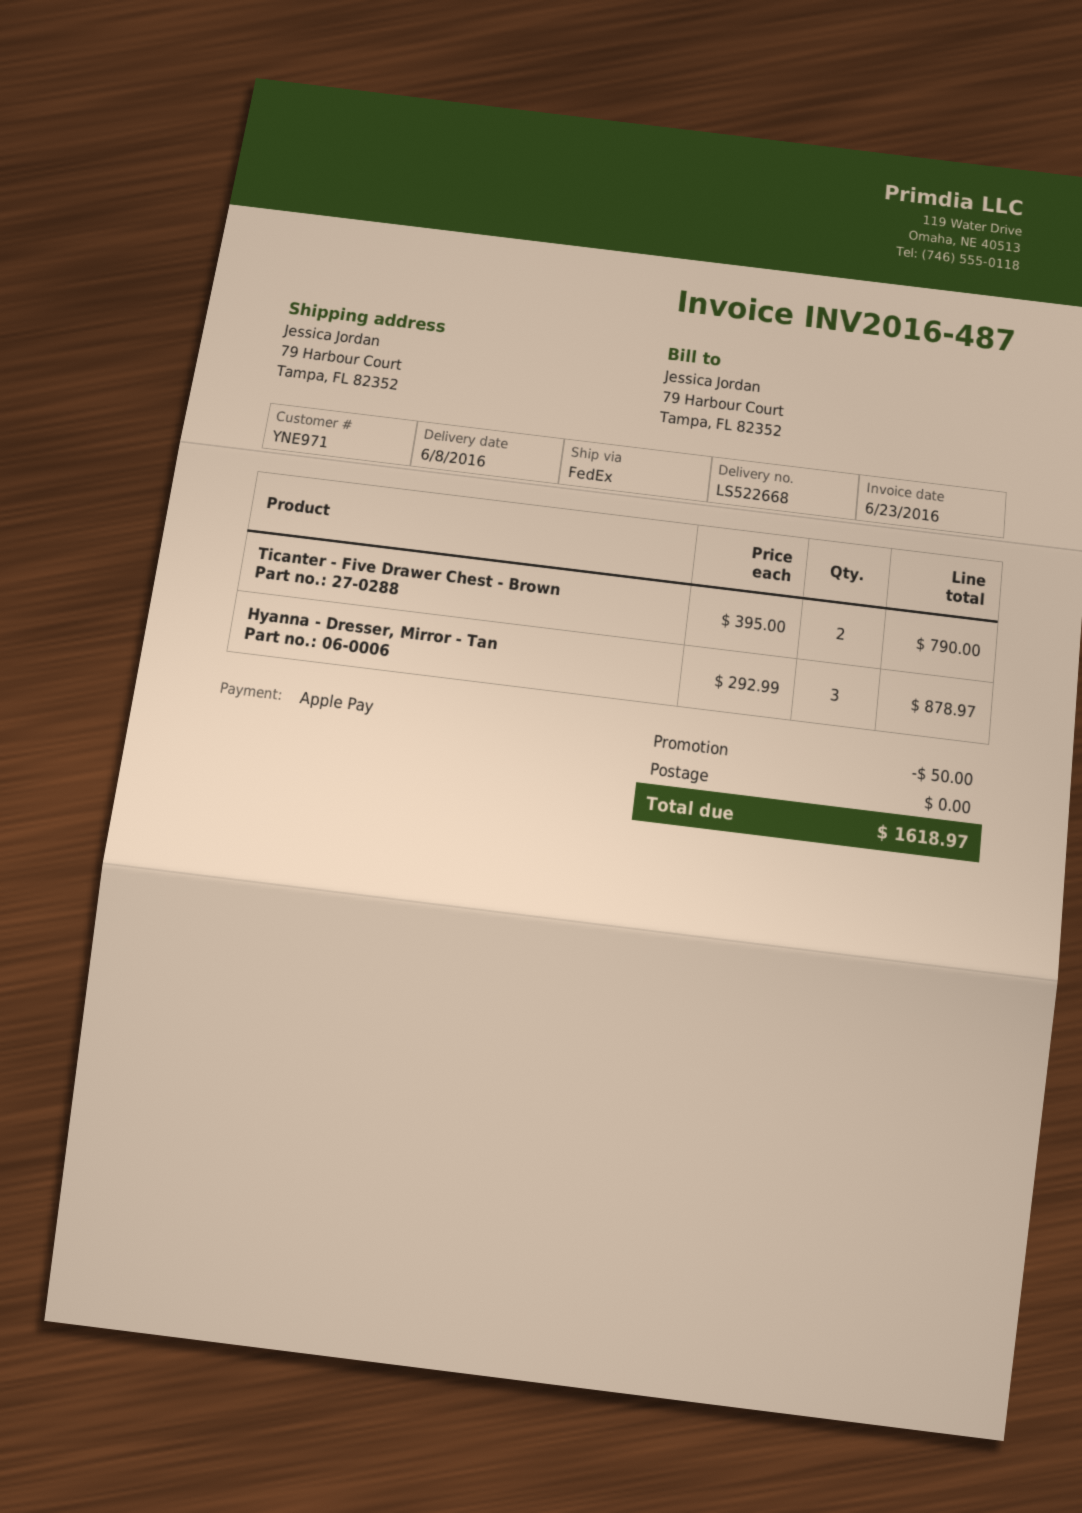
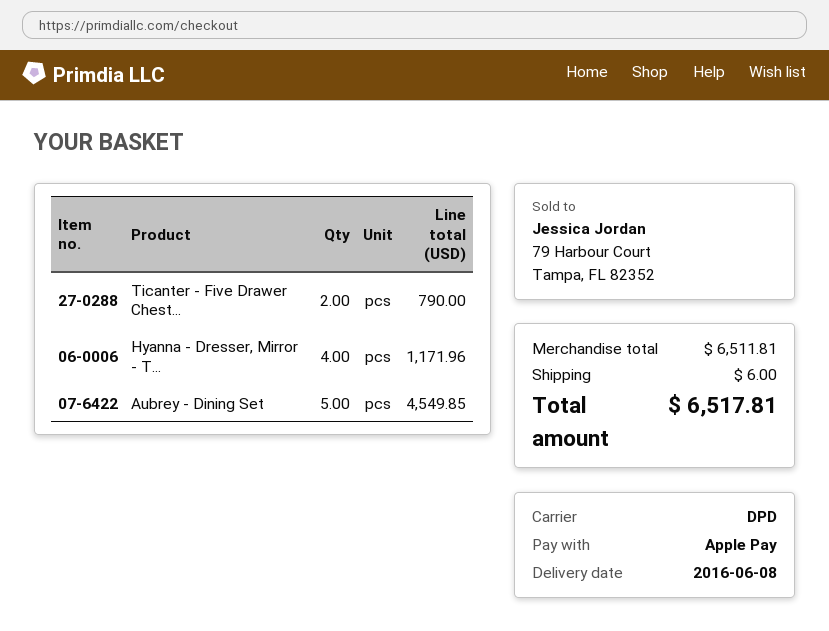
shipping method: FedEx -> DPD
Hyanna - Dresser, Mirror - Tan: 3 for 878.97 -> 4 for 1171.96
Aubrey - Dining Set: none -> 5 for 4549.85
discount: 50.00 -> none
shipping: 0.00 -> 6.00
total: 1618.97 -> 6517.81

